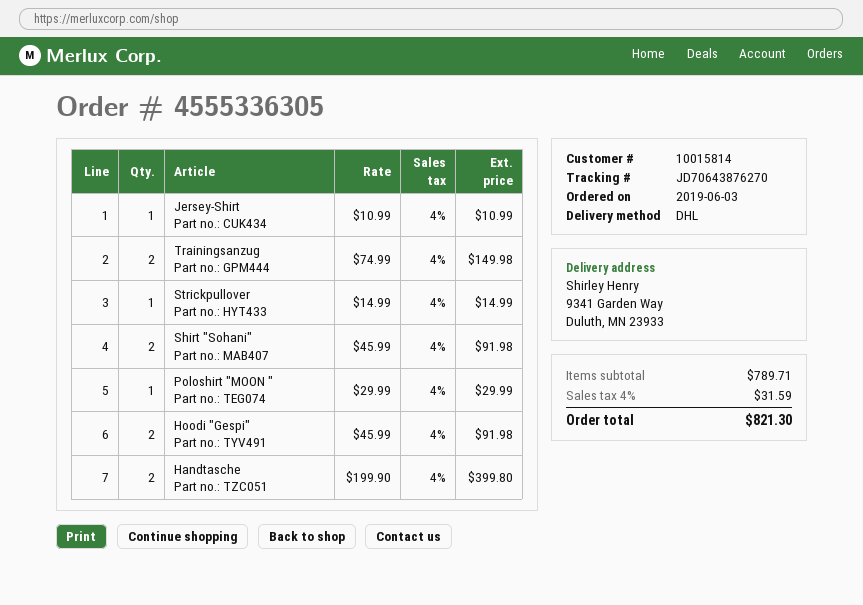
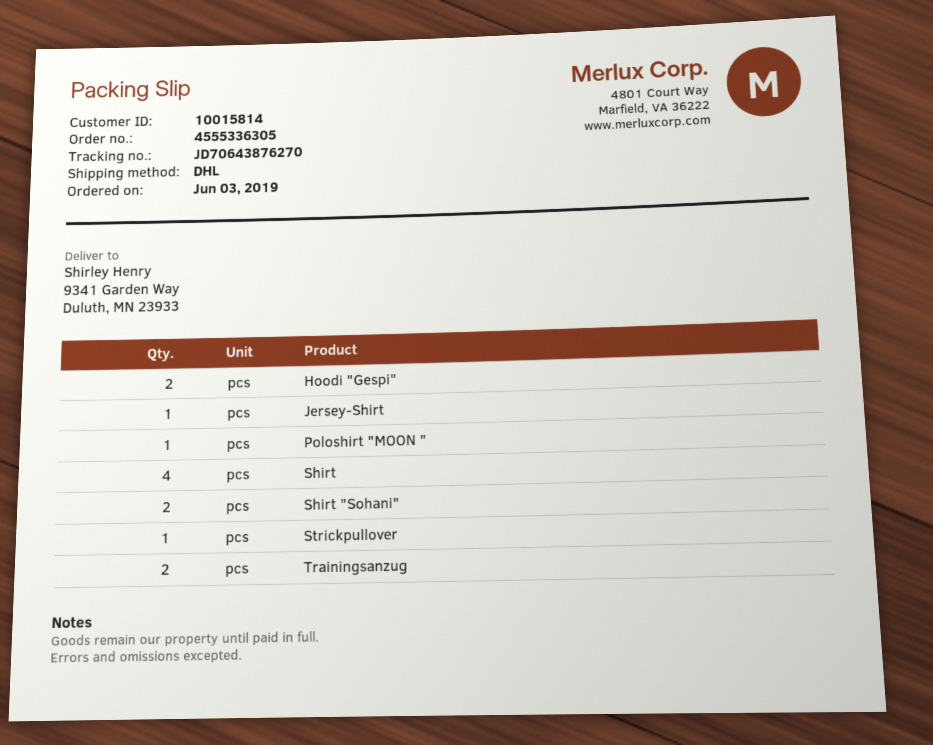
Handtasche: 2 -> none
Shirt: none -> 4

